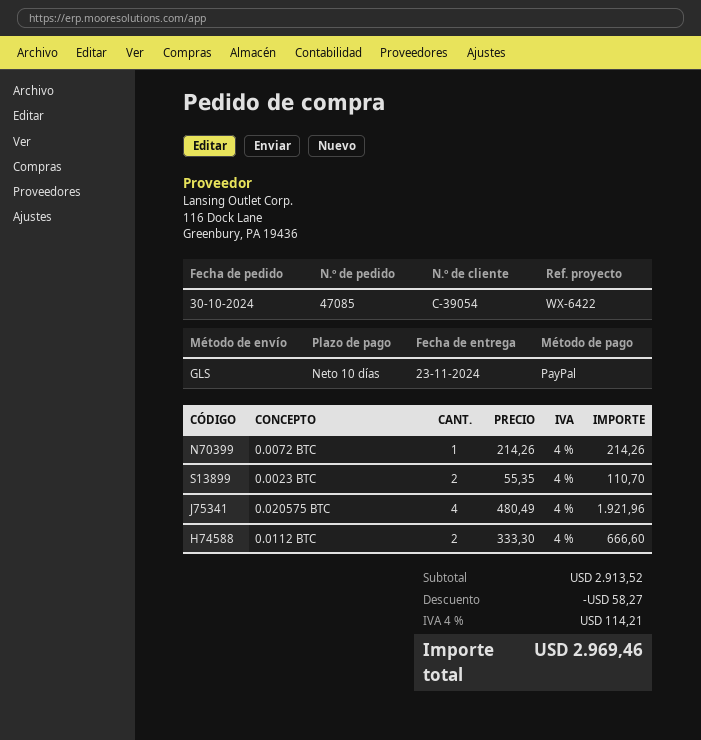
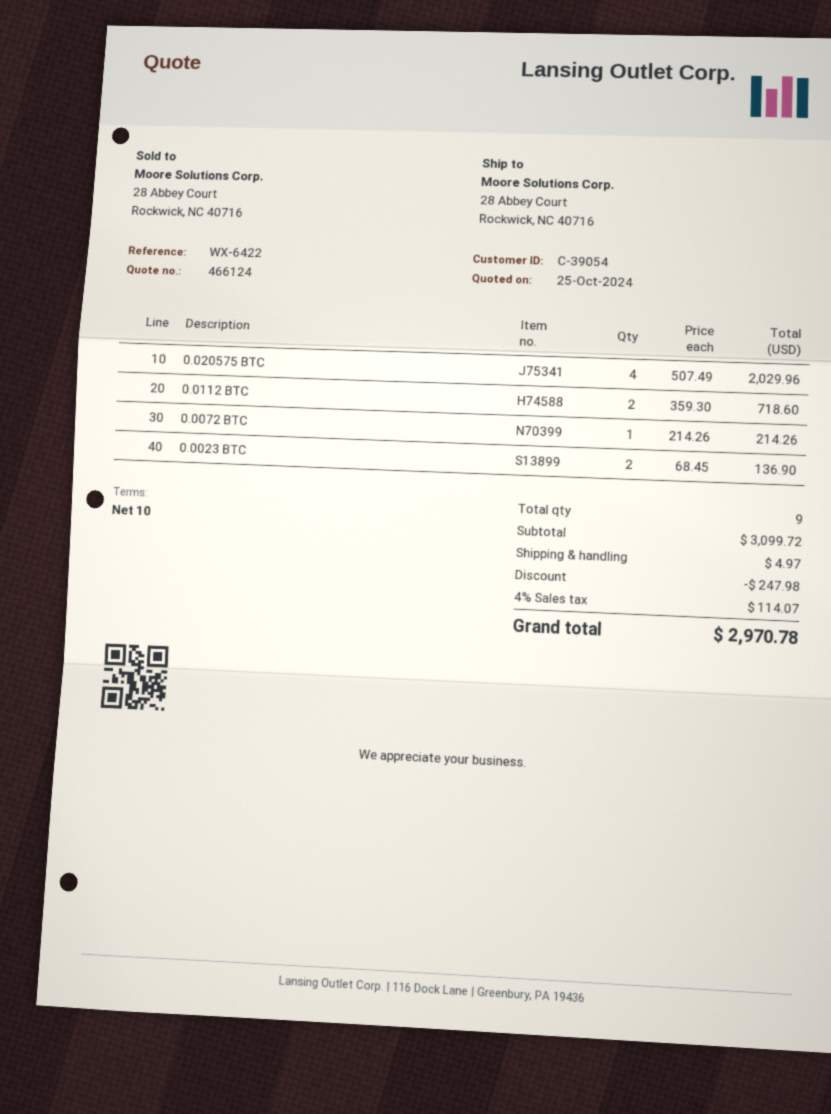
0.0023 BTC: 2 x 55.35 = 110.70 -> 2 x 68.45 = 136.90
0.020575 BTC: 4 x 480.49 = 1921.96 -> 4 x 507.49 = 2029.96
0.0112 BTC: 2 x 333.30 = 666.60 -> 2 x 359.30 = 718.60
subtotal: 2913.52 -> 3099.72
discount: 58.27 -> 247.98
shipping: none -> 4.97
tax: 4% = 114.21 -> 4% = 114.07
total: 2969.46 -> 2970.78

